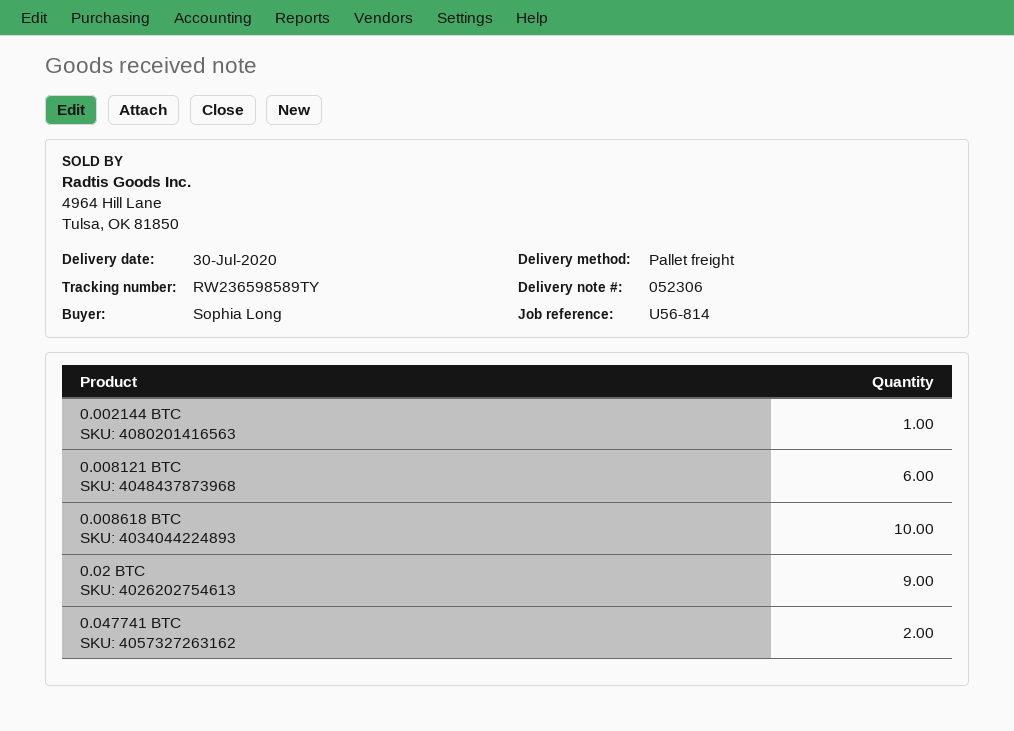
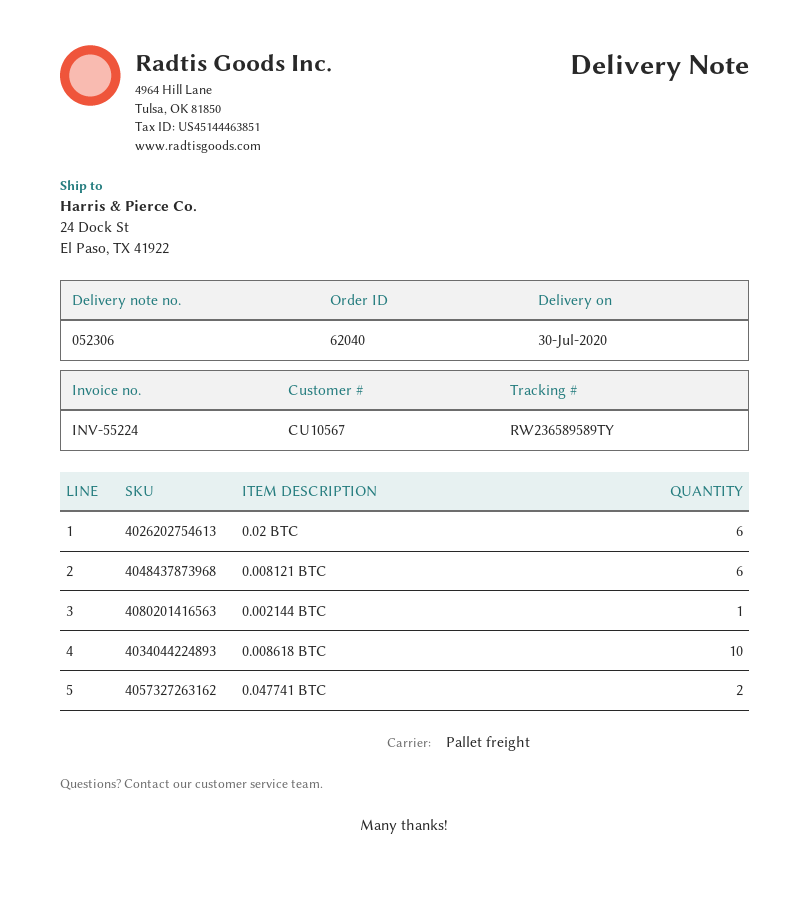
tracking number: RW236598589TY -> RW236589589TY
0.02 BTC: 9 -> 6

